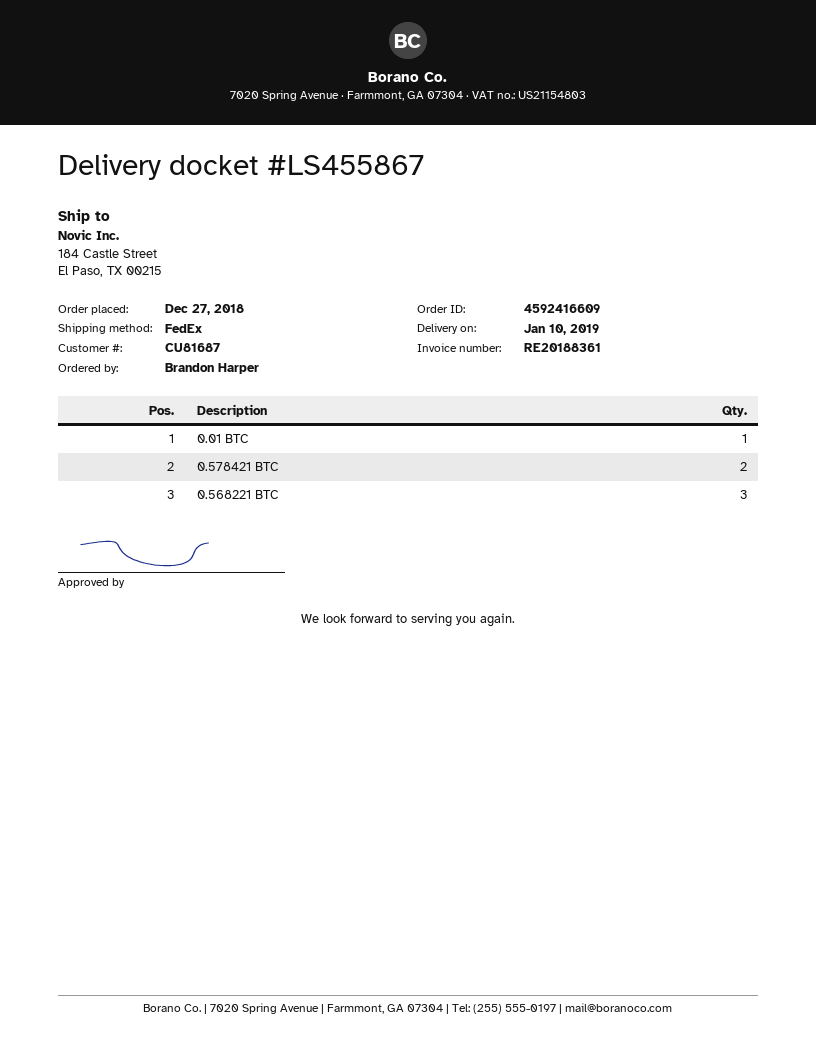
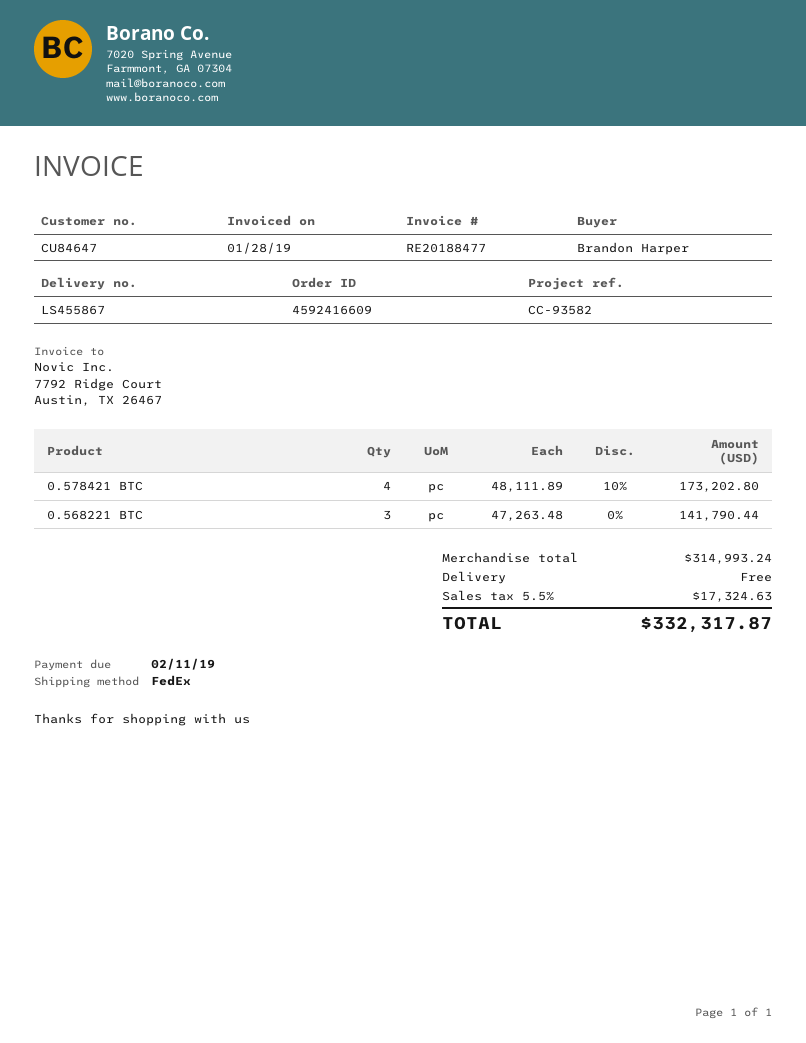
invoice number: RE20188361 -> RE20188477
customer number: CU81687 -> CU84647
0.01 BTC: 1 -> none
0.578421 BTC: 2 -> 4

